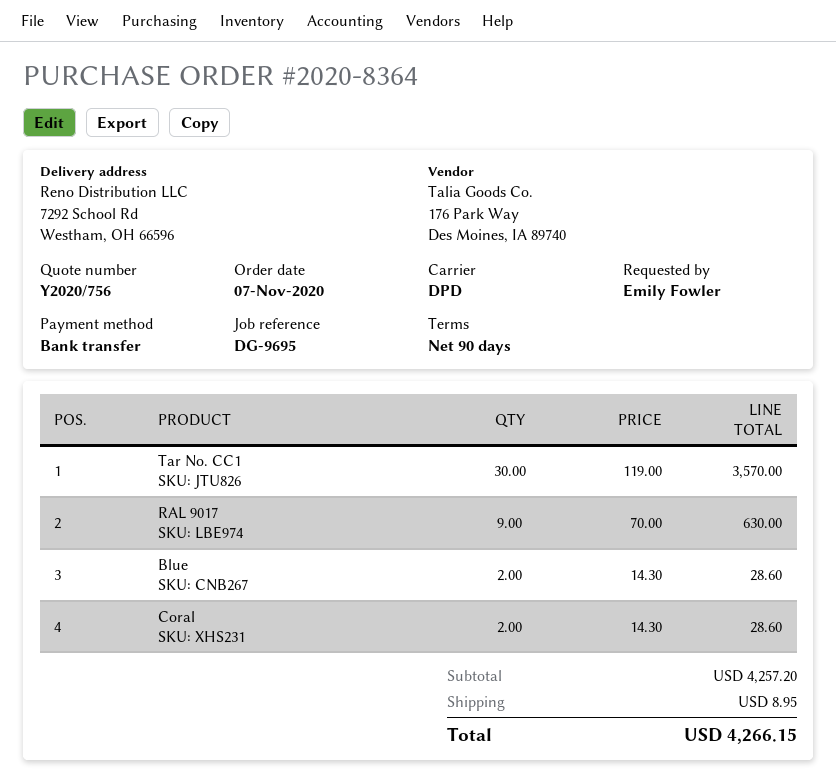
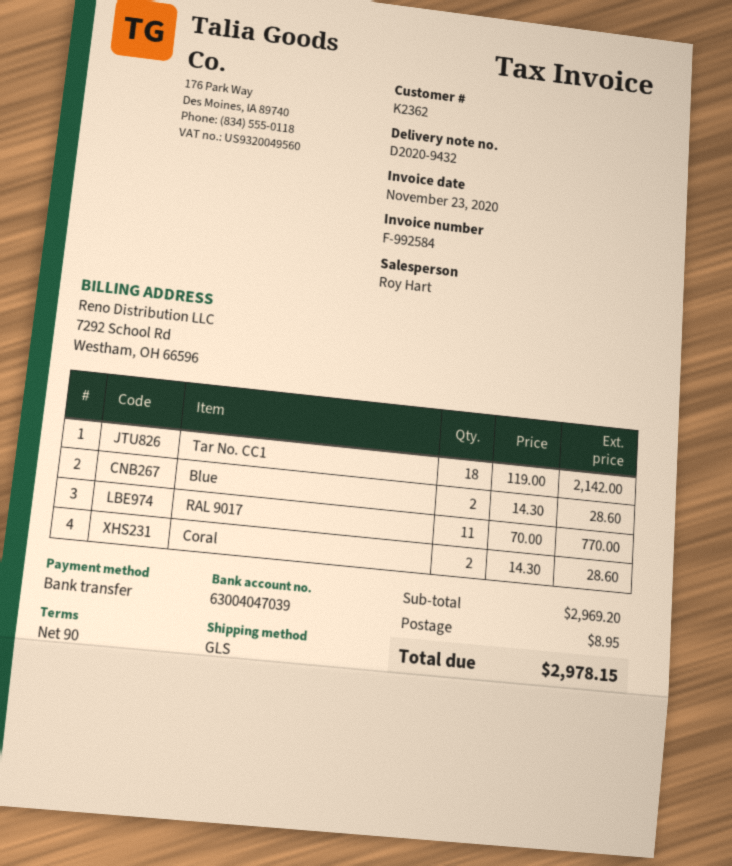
shipping method: DPD -> GLS
Tar No. CC1: 30 x 119.00 = 3570.00 -> 18 x 119.00 = 2142.00
RAL 9017: 9 x 70.00 = 630.00 -> 11 x 70.00 = 770.00
subtotal: 4257.20 -> 2969.20
total: 4266.15 -> 2978.15

